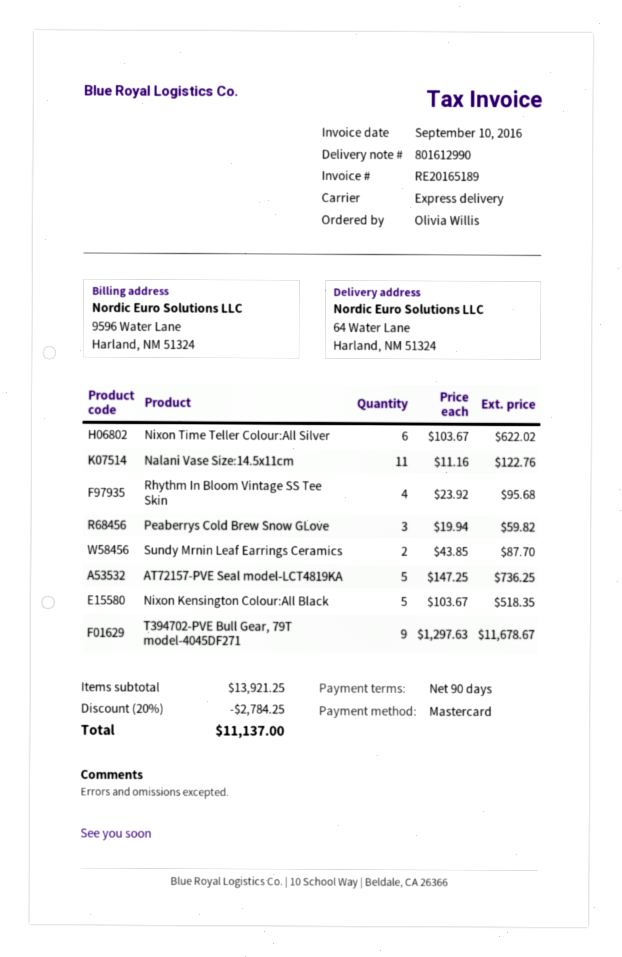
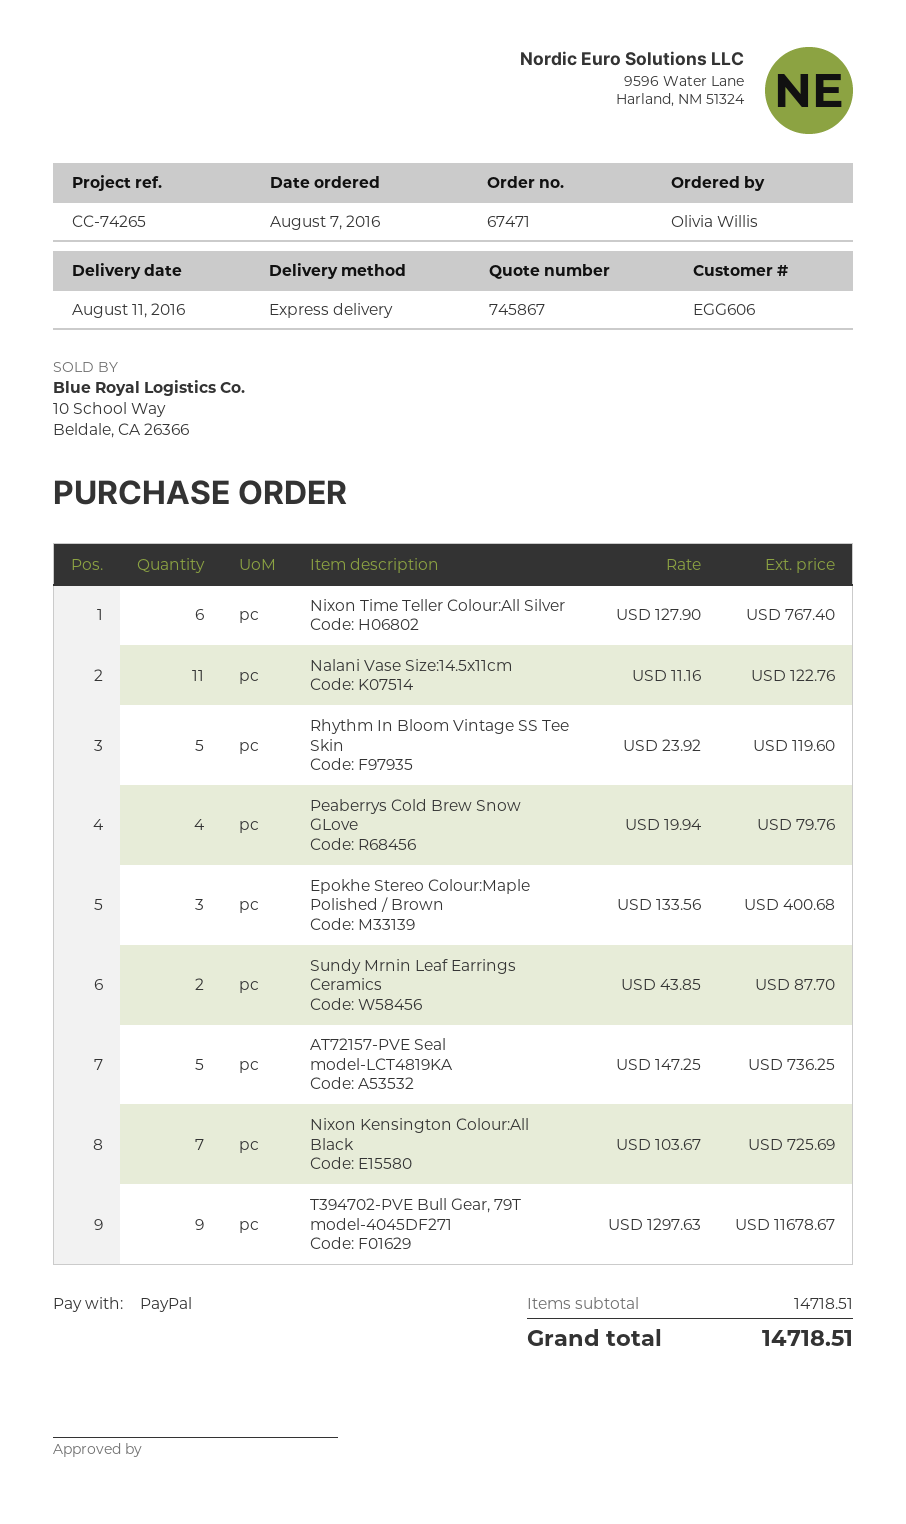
payment method: Mastercard -> PayPal
Nixon Time Teller Colour:All Silver: 6 x 103.67 = 622.02 -> 6 x 127.90 = 767.40
Rhythm In Bloom Vintage SS Tee Skin: 4 x 23.92 = 95.68 -> 5 x 23.92 = 119.60
Peaberrys Cold Brew Snow GLove: 3 x 19.94 = 59.82 -> 4 x 19.94 = 79.76
Nixon Kensington Colour:All Black: 5 x 103.67 = 518.35 -> 7 x 103.67 = 725.69
Epokhe Stereo Colour:Maple Polished / Brown: none -> 3 x 133.56 = 400.68
subtotal: 13921.25 -> 14718.51
discount: 20% = 2784.25 -> none
total: 11137.00 -> 14718.51

